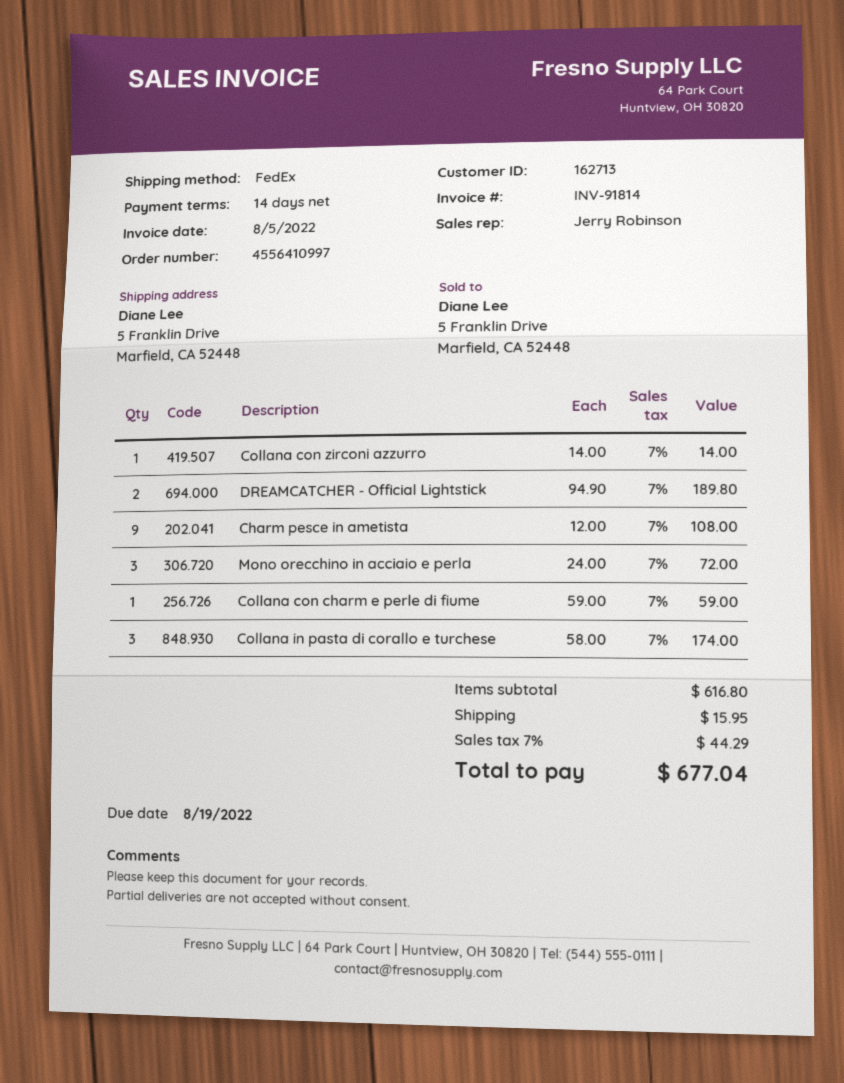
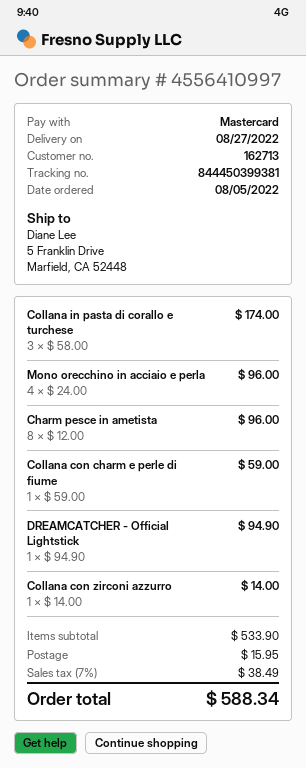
DREAMCATCHER - Official Lightstick: 2 x 94.90 = 189.80 -> 1 x 94.90 = 94.90
Charm pesce in ametista: 9 x 12.00 = 108.00 -> 8 x 12.00 = 96.00
Mono orecchino in acciaio e perla: 3 x 24.00 = 72.00 -> 4 x 24.00 = 96.00
subtotal: 616.80 -> 533.90
tax: 7% = 44.29 -> 7% = 38.49
total: 677.04 -> 588.34

